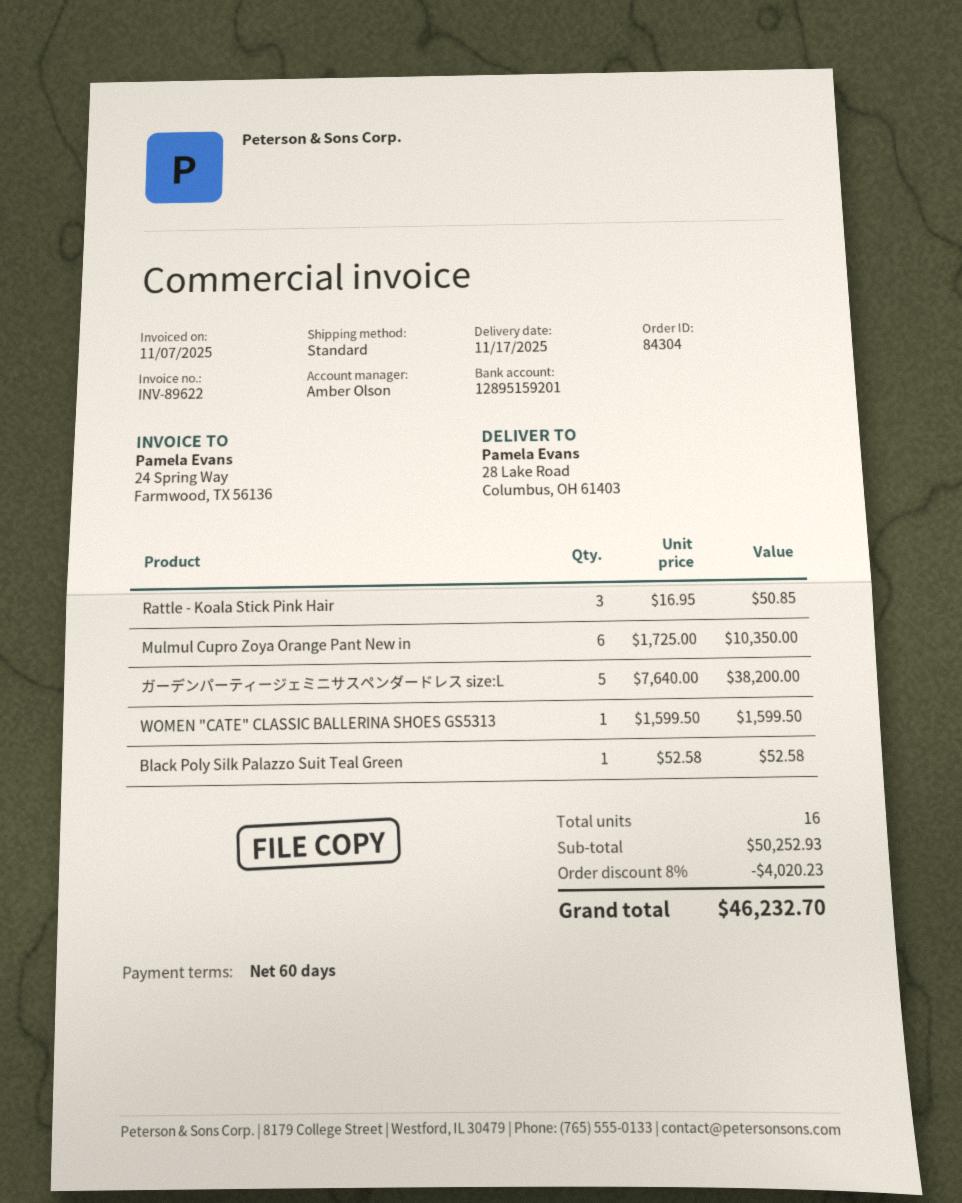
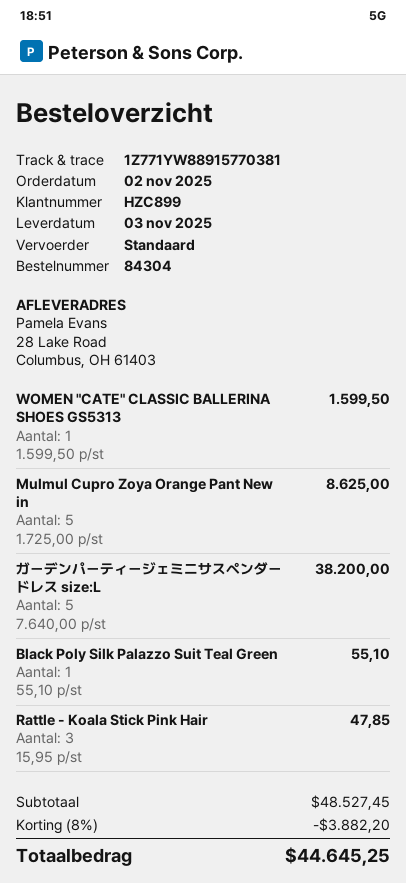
delivery date: 2025-11-17 -> 2025-11-03
Rattle - Koala Stick Pink Hair: 3 x 16.95 = 50.85 -> 3 x 15.95 = 47.85
Mulmul Cupro Zoya Orange Pant New in: 6 x 1725.00 = 10350.00 -> 5 x 1725.00 = 8625.00
Black Poly Silk Palazzo Suit Teal Green: 1 x 52.58 = 52.58 -> 1 x 55.10 = 55.10
subtotal: 50252.93 -> 48527.45
discount: 8% = 4020.23 -> 8% = 3882.20
total: 46232.70 -> 44645.25

